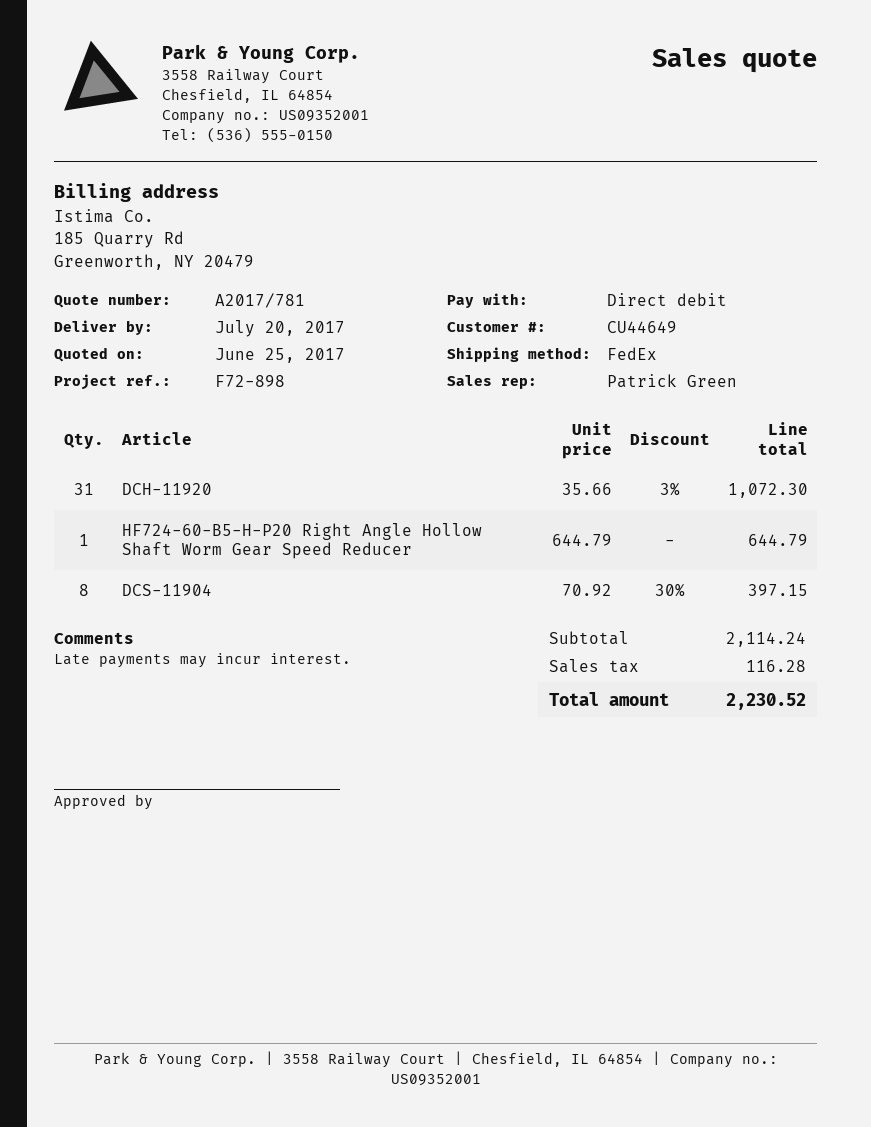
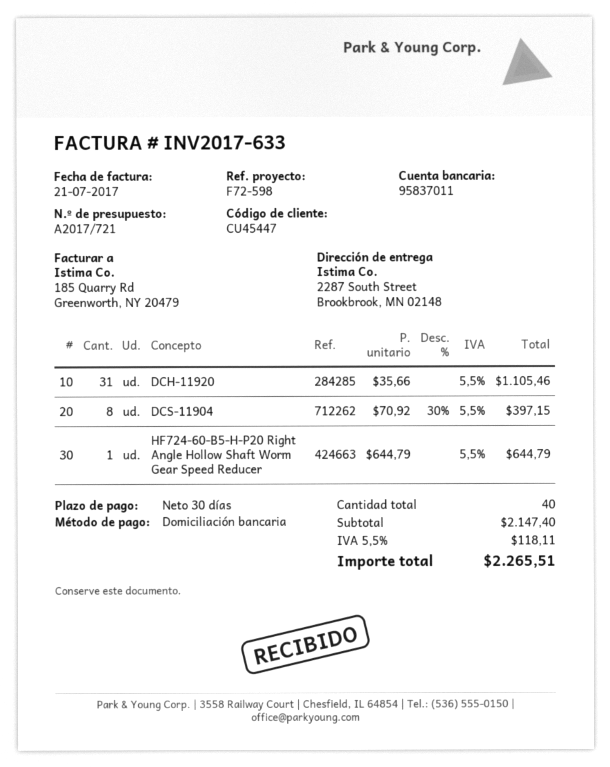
quote number: A2017/781 -> A2017/721
customer number: CU44649 -> CU45447
reference: F72-898 -> F72-598
DCH-11920: 31 x 35.66 - 3% = 1072.30 -> 31 x 35.66 = 1105.46
subtotal: 2114.24 -> 2147.40
tax: 116.28 -> 118.11
total: 2230.52 -> 2265.51

